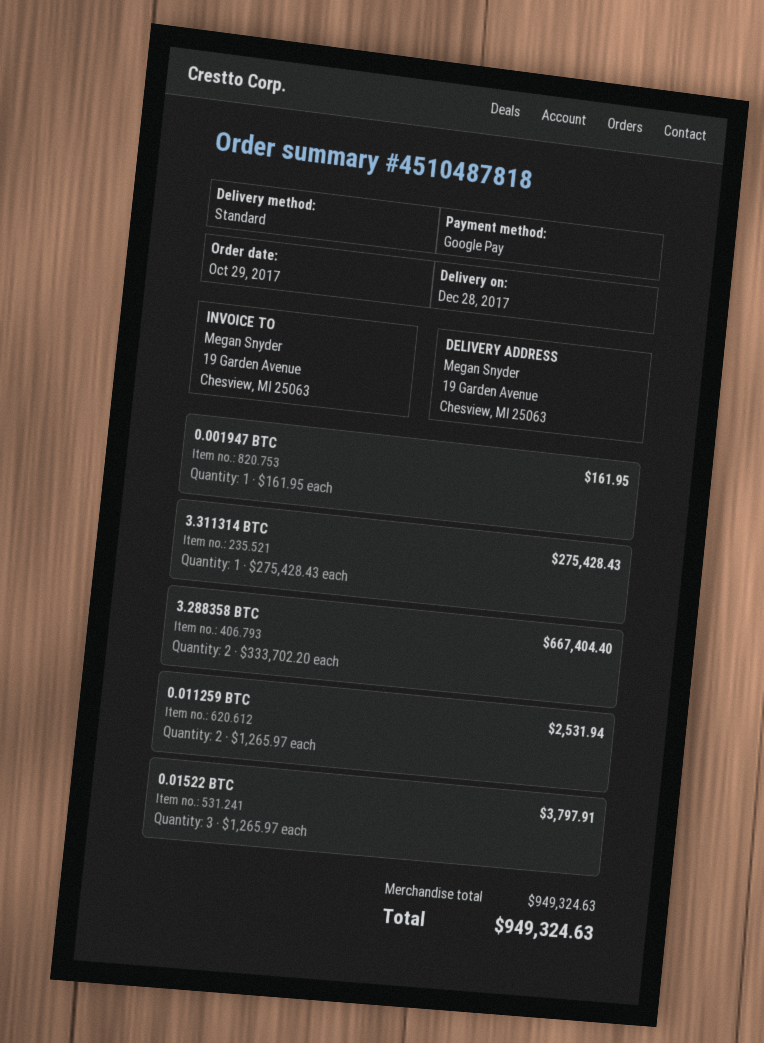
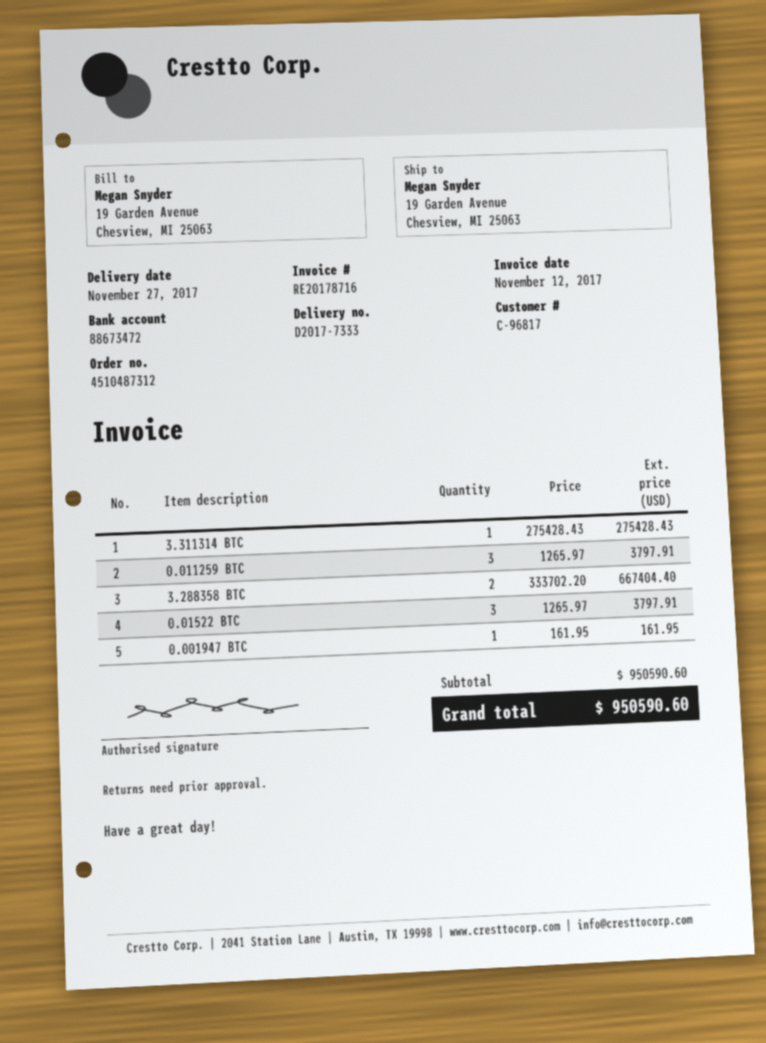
order number: 4510487818 -> 4510487312
delivery date: 2017-12-28 -> 2017-11-27
0.011259 BTC: 2 x 1265.97 = 2531.94 -> 3 x 1265.97 = 3797.91
subtotal: 949324.63 -> 950590.60
total: 949324.63 -> 950590.60

